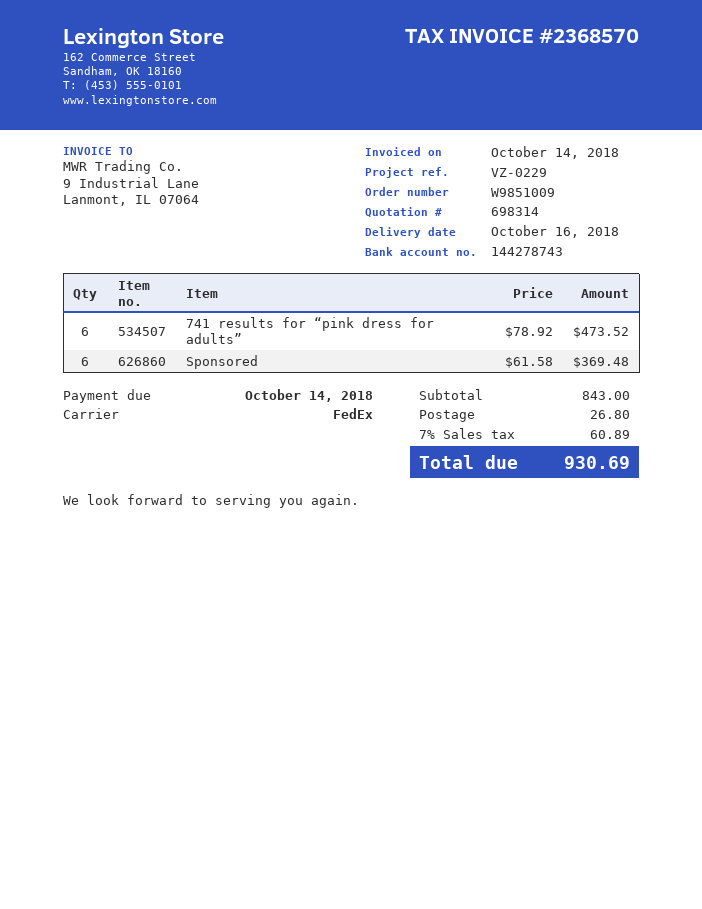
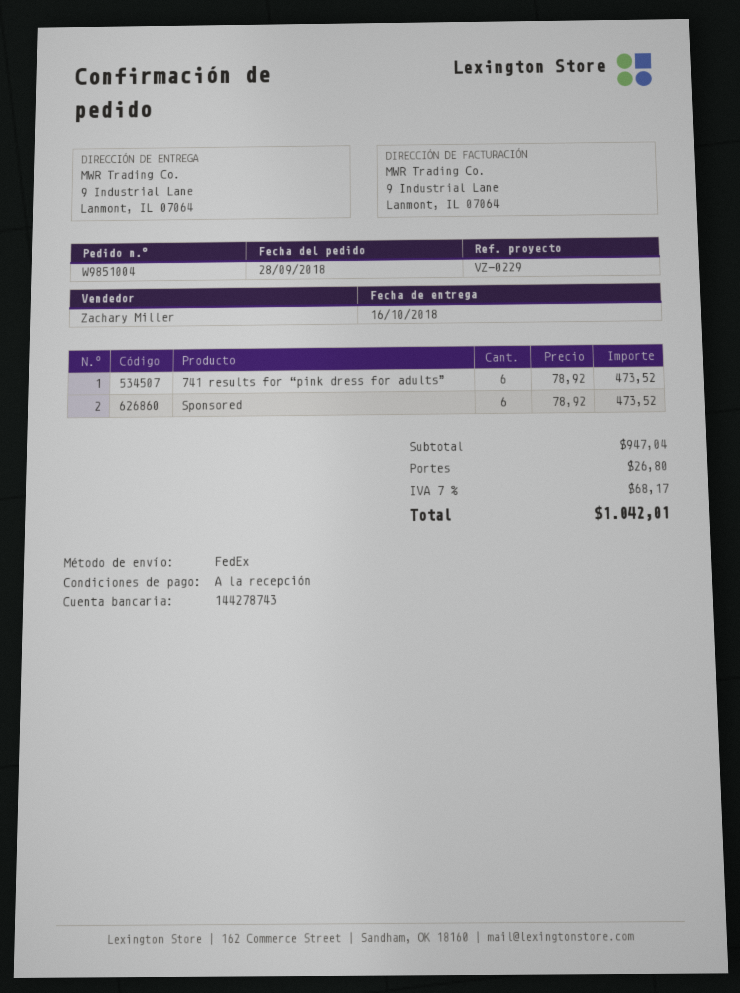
order number: W9851009 -> W9851004
Sponsored: 6 x 61.58 = 369.48 -> 6 x 78.92 = 473.52
subtotal: 843.00 -> 947.04
tax: 7% = 60.89 -> 7% = 68.17
total: 930.69 -> 1042.01

